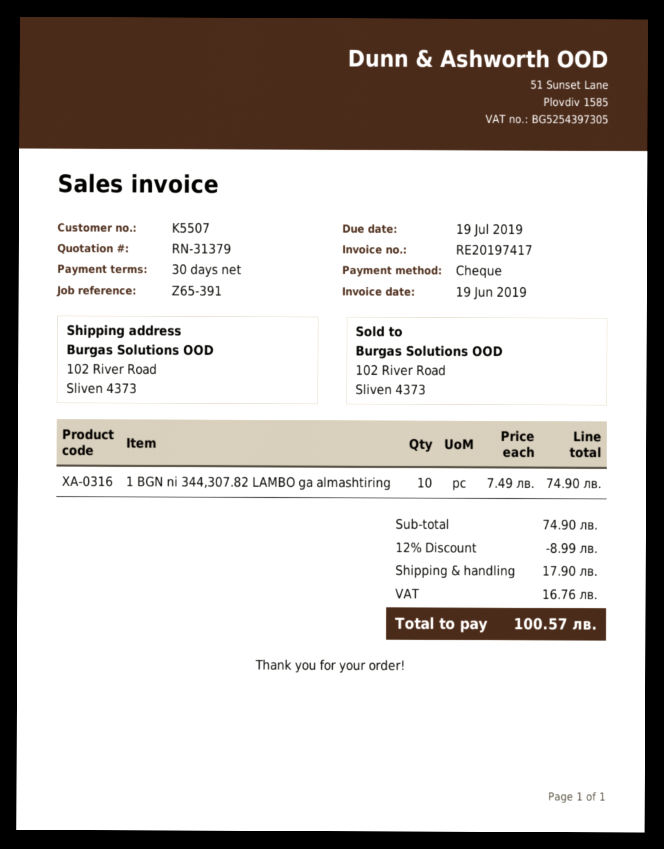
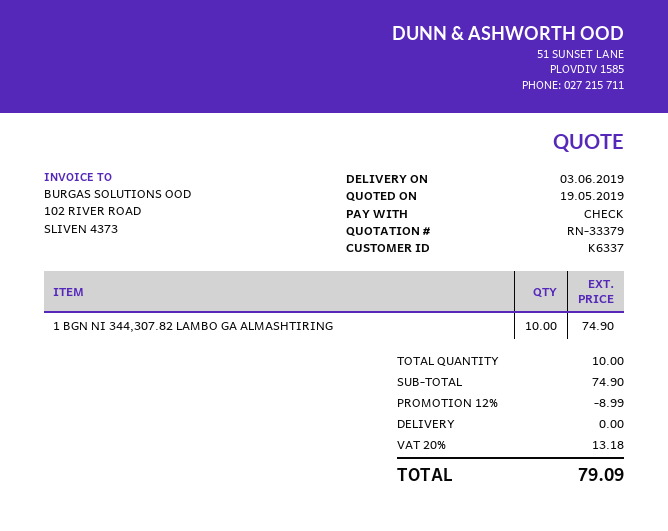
quote number: RN-31379 -> RN-33379
customer number: K5507 -> K6337
shipping: 17.90 -> 0.00
tax: 16.76 -> 13.18
total: 100.57 -> 79.09

